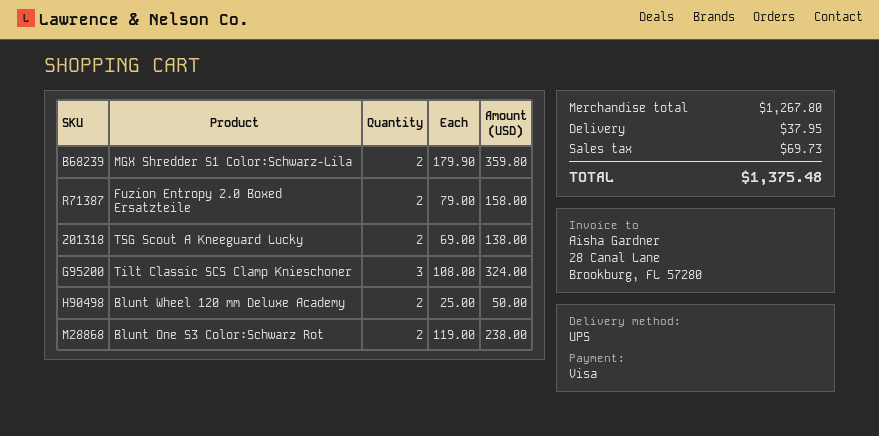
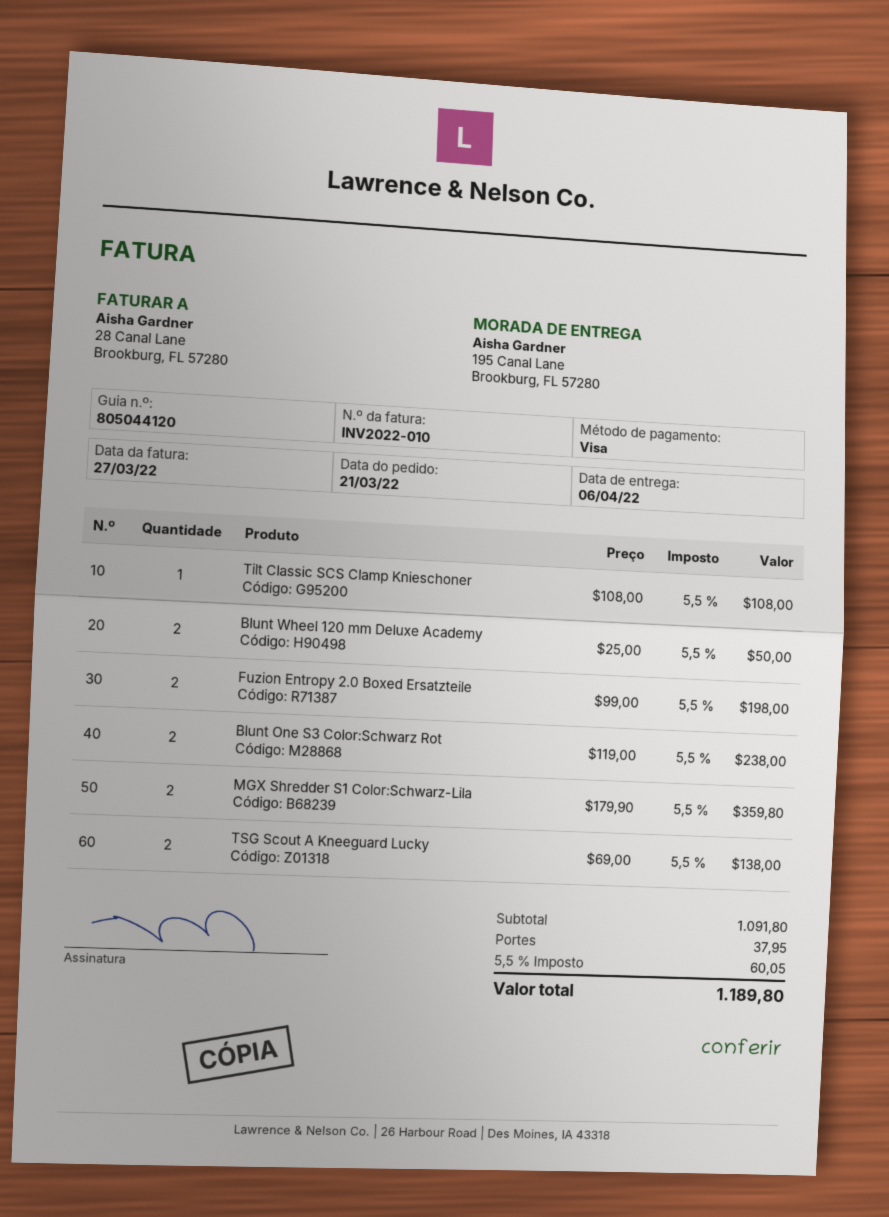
Fuzion Entropy 2.0 Boxed Ersatzteile: 2 x 79.00 = 158.00 -> 2 x 99.00 = 198.00
Tilt Classic SCS Clamp Knieschoner: 3 x 108.00 = 324.00 -> 1 x 108.00 = 108.00
subtotal: 1267.80 -> 1091.80
tax: 69.73 -> 60.05
total: 1375.48 -> 1189.80

